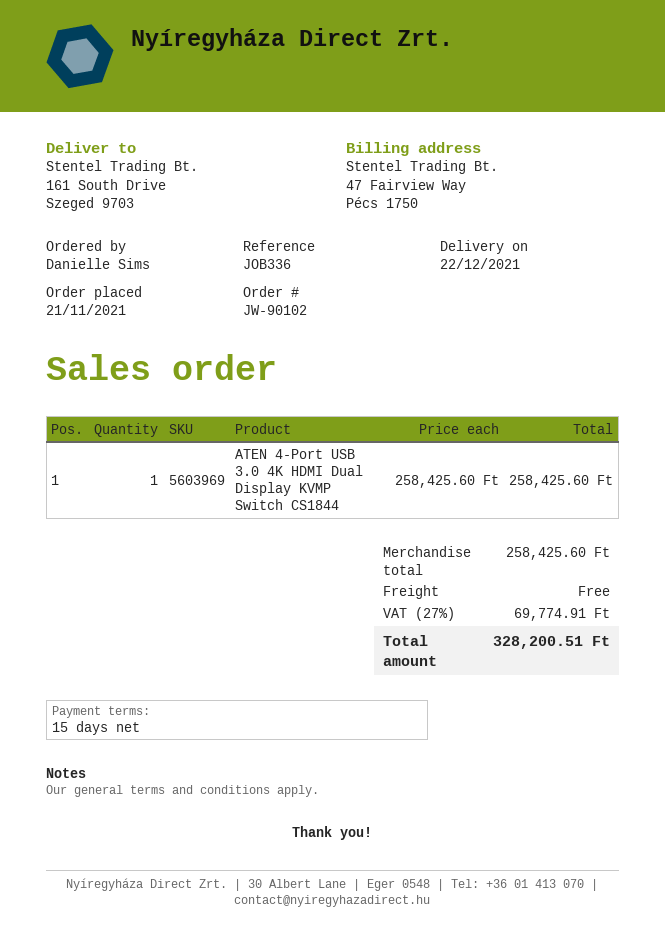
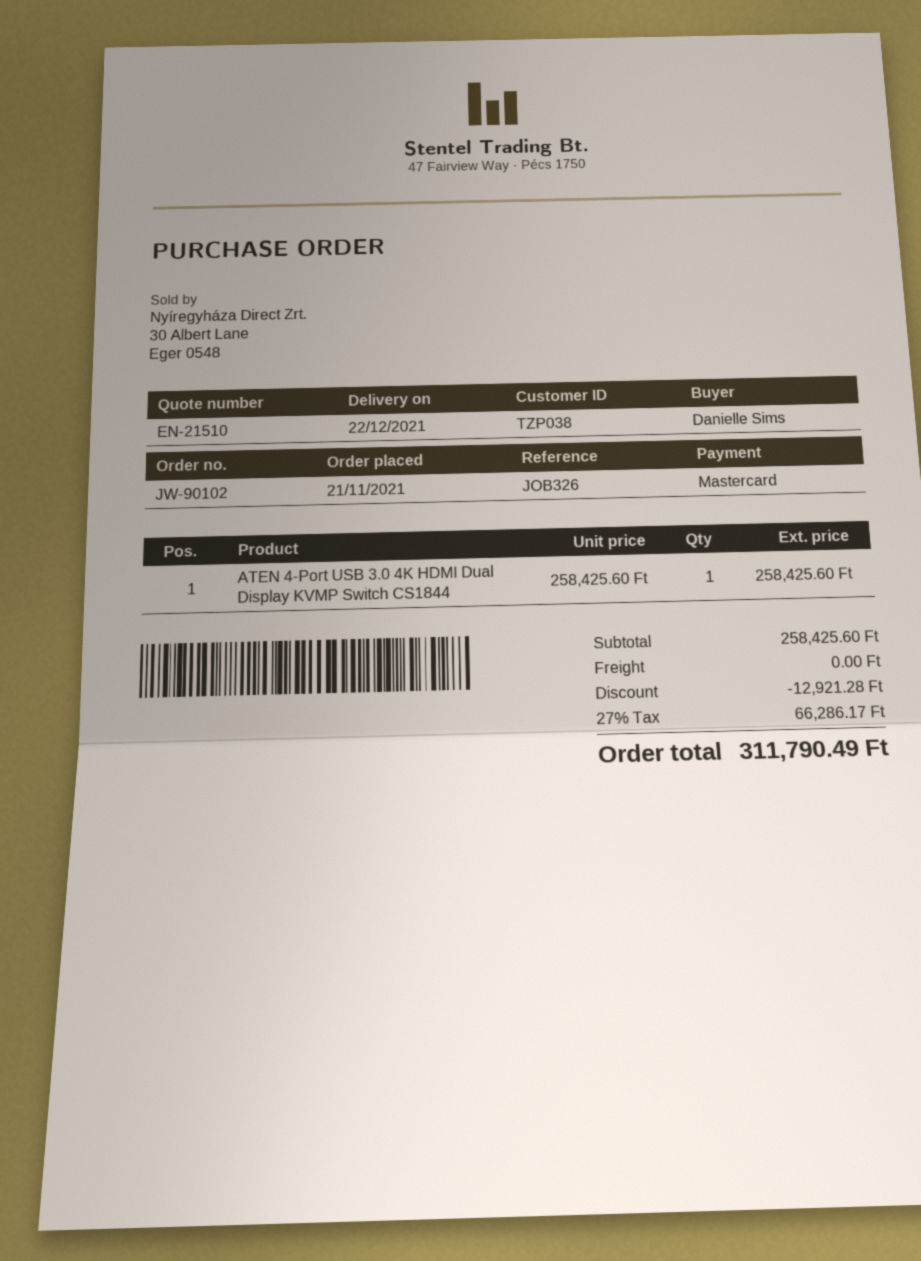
reference: JOB336 -> JOB326
discount: none -> 12921.28
tax: 27% = 69774.91 -> 27% = 66286.17
total: 328200.51 -> 311790.49

